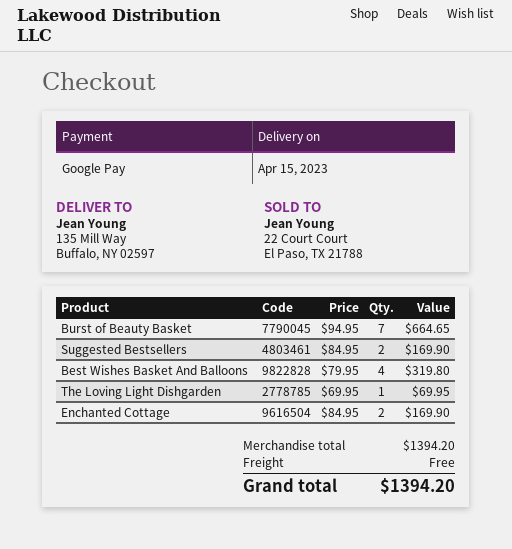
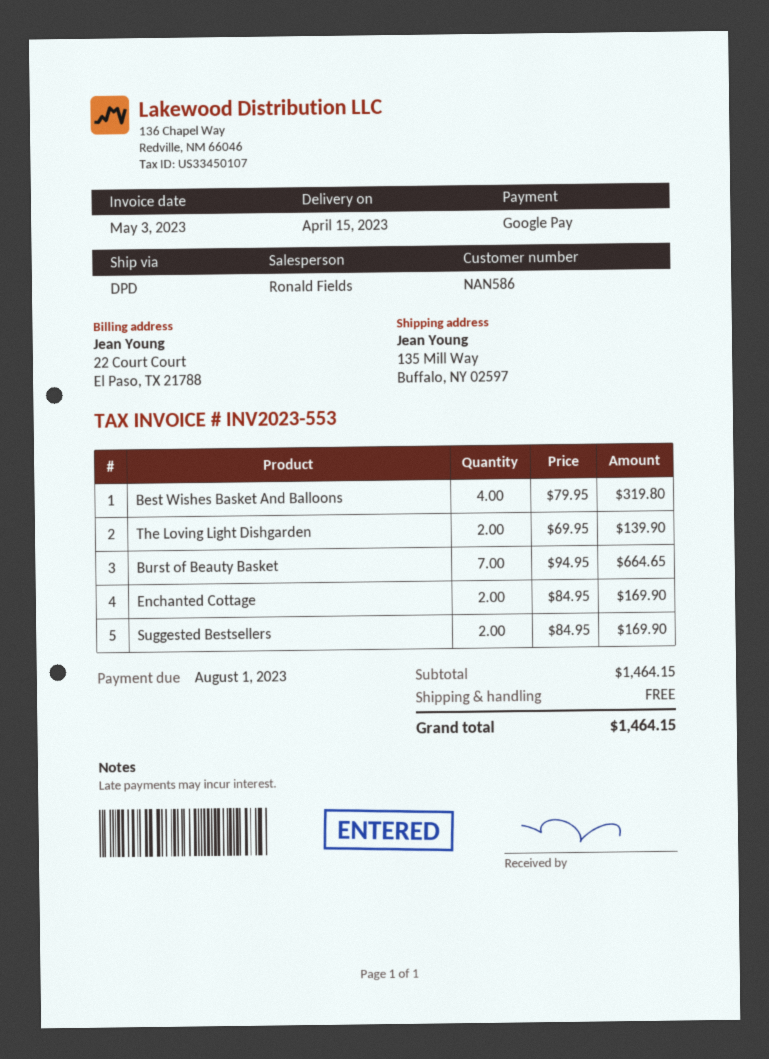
The Loving Light Dishgarden: 1 x 69.95 = 69.95 -> 2 x 69.95 = 139.90
subtotal: 1394.20 -> 1464.15
total: 1394.20 -> 1464.15

